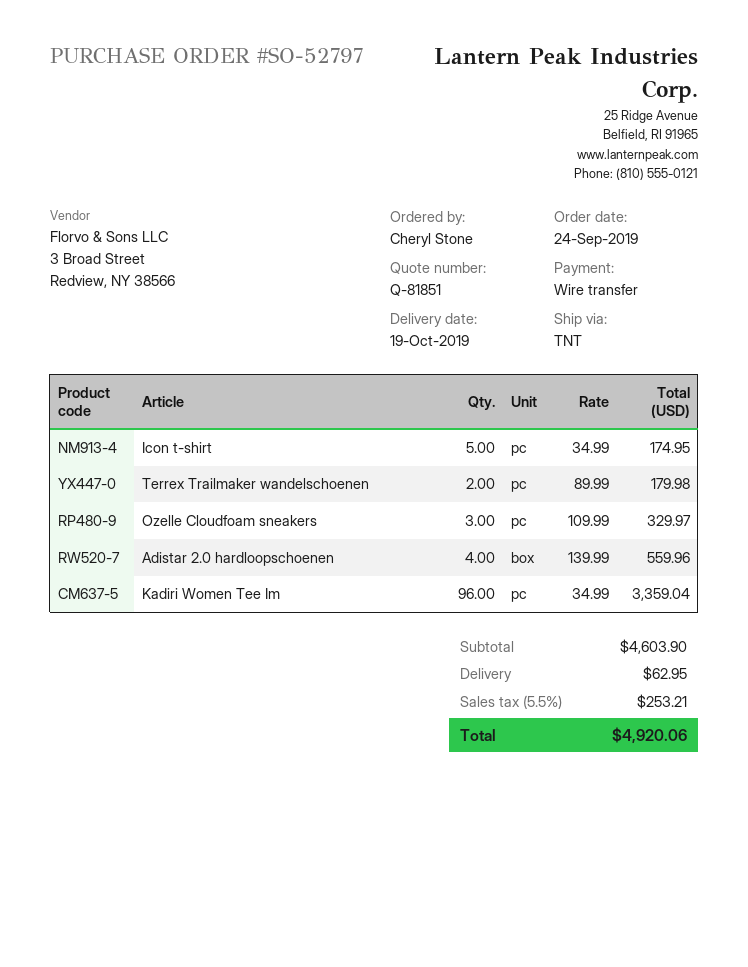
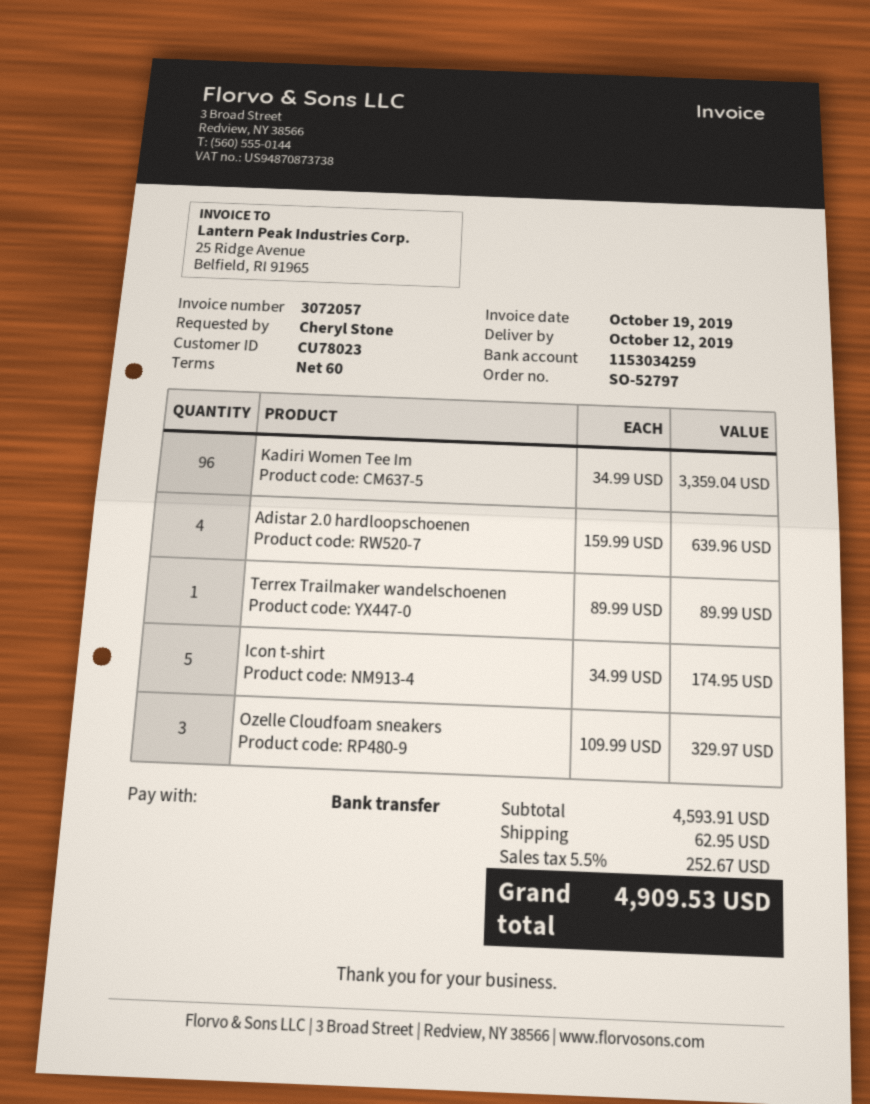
delivery date: 2019-10-19 -> 2019-10-12
Terrex Trailmaker wandelschoenen: 2 x 89.99 = 179.98 -> 1 x 89.99 = 89.99
Adistar 2.0 hardloopschoenen: 4 x 139.99 = 559.96 -> 4 x 159.99 = 639.96
subtotal: 4603.90 -> 4593.91
tax: 5.5% = 253.21 -> 5.5% = 252.67
total: 4920.06 -> 4909.53

